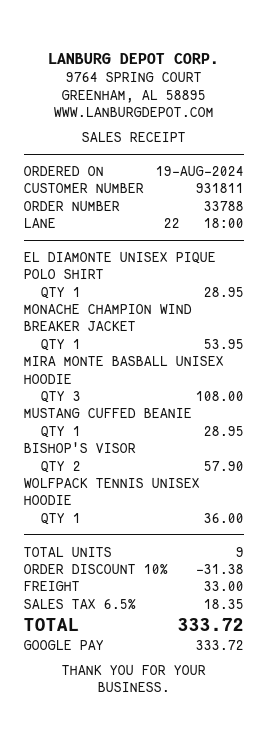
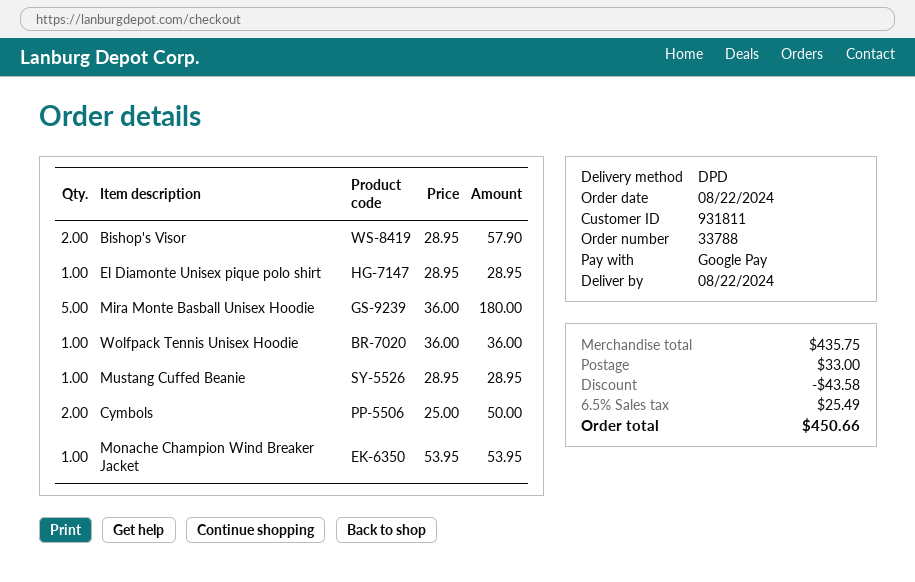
order date: 2024-08-19 -> 2024-08-22
MIRA MONTE BASBALL UNISEX HOODIE: 3 for 108.00 -> 5 for 180.00
Cymbols: none -> 2 for 50.00
discount: 31.38 -> 43.58
tax: 6.5% = 18.35 -> 6.5% = 25.49
total: 333.72 -> 450.66

